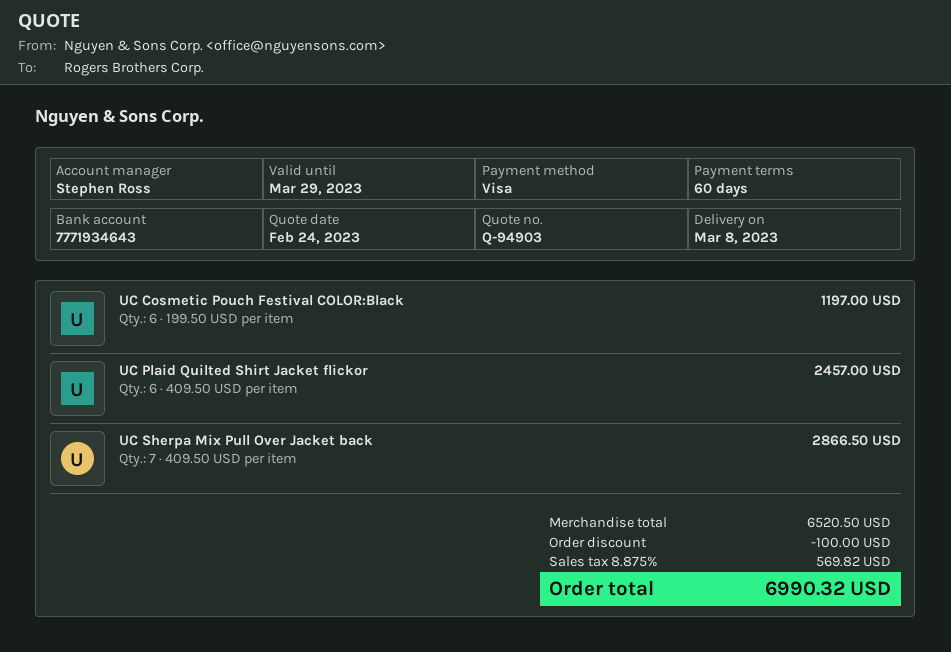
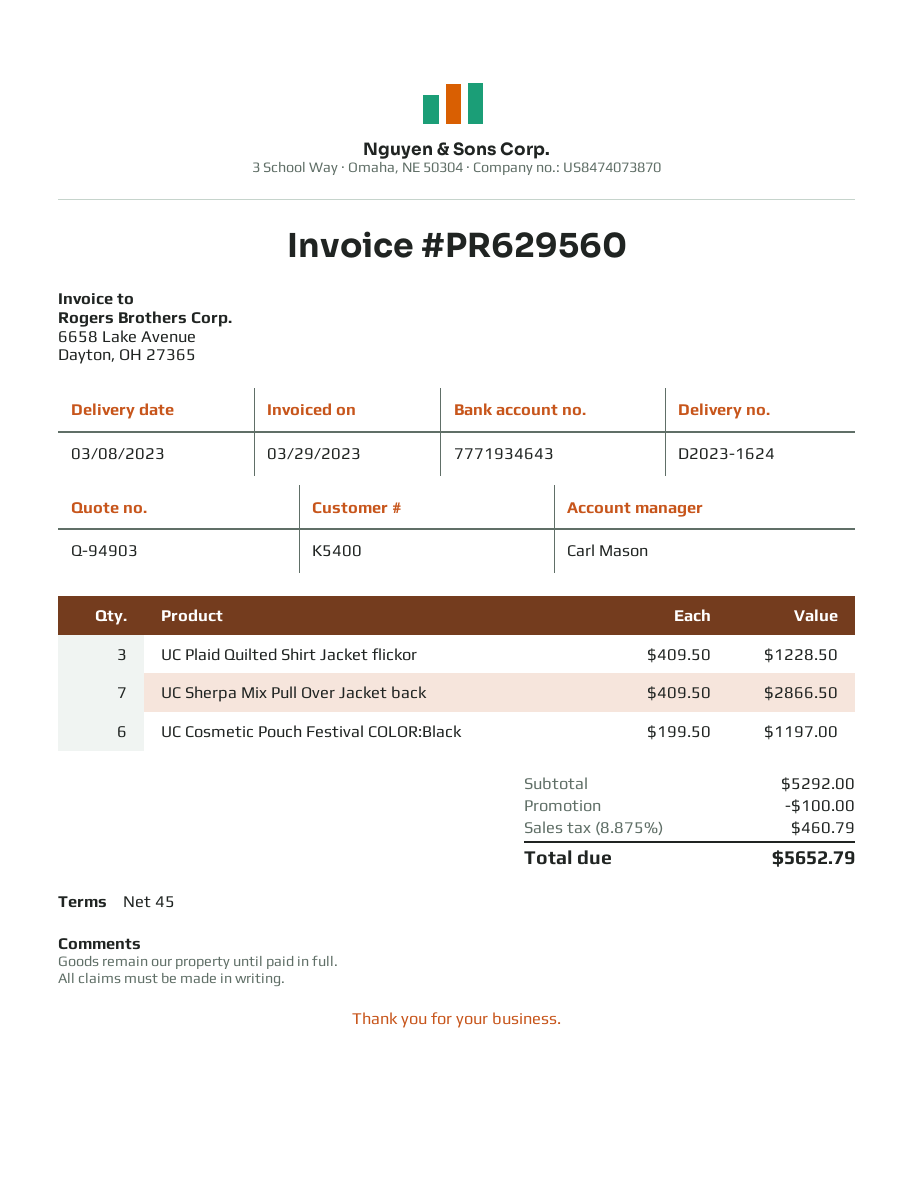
payment terms: 60 days -> 45 days
sales rep: Stephen Ross -> Carl Mason
UC Plaid Quilted Shirt Jacket flickor: 6 x 409.50 = 2457.00 -> 3 x 409.50 = 1228.50
subtotal: 6520.50 -> 5292.00
tax: 8.875% = 569.82 -> 8.875% = 460.79
total: 6990.32 -> 5652.79

